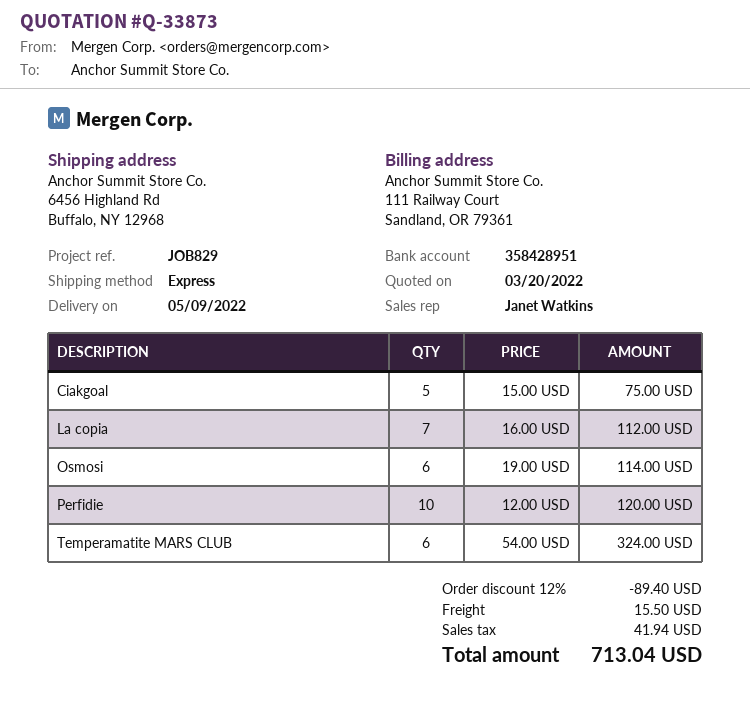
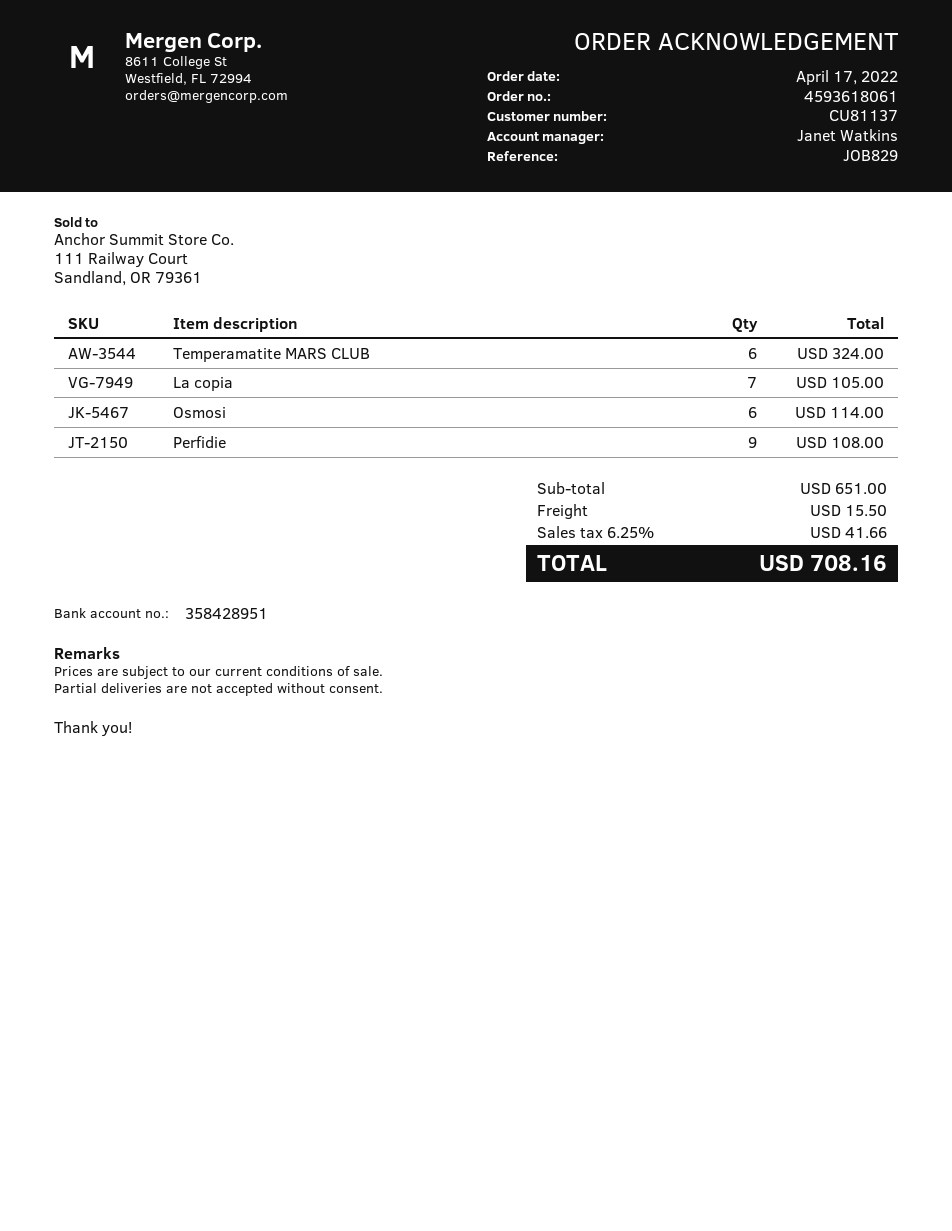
Ciakgoal: 5 for 75.00 -> none
La copia: 7 for 112.00 -> 7 for 105.00
Perfidie: 10 for 120.00 -> 9 for 108.00
discount: 12% = 89.40 -> none
tax: 41.94 -> 41.66
total: 713.04 -> 708.16

